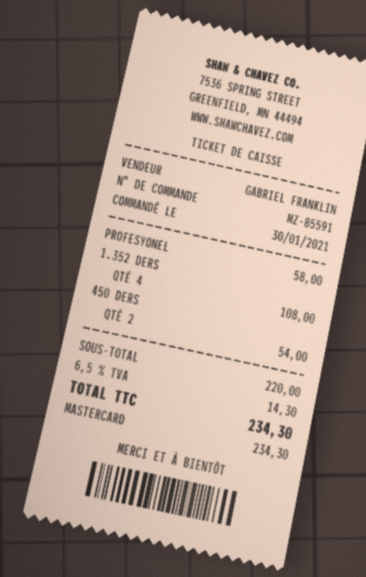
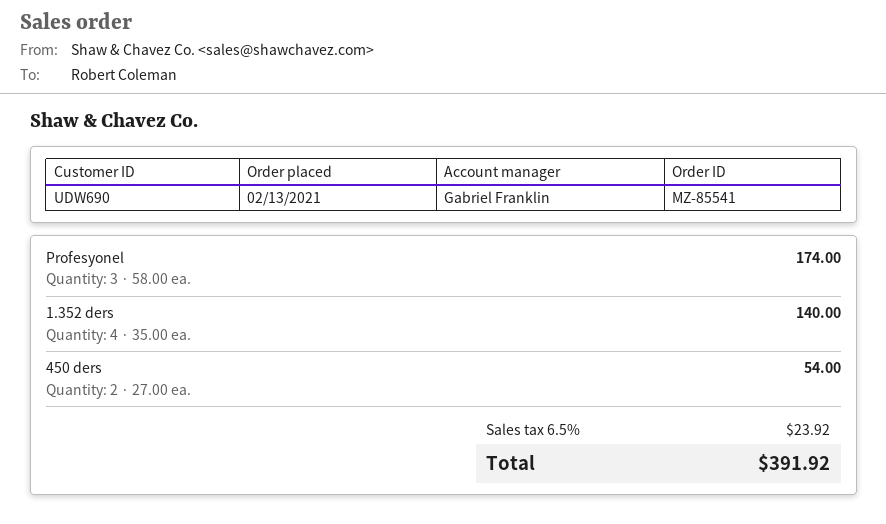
order number: MZ-85591 -> MZ-85541
order date: 2021-01-30 -> 2021-02-13
PROFESYONEL: 1 for 58.00 -> 3 for 174.00
1.352 DERS: 4 for 108.00 -> 4 for 140.00
tax: 6.5% = 14.30 -> 6.5% = 23.92
total: 234.30 -> 391.92

